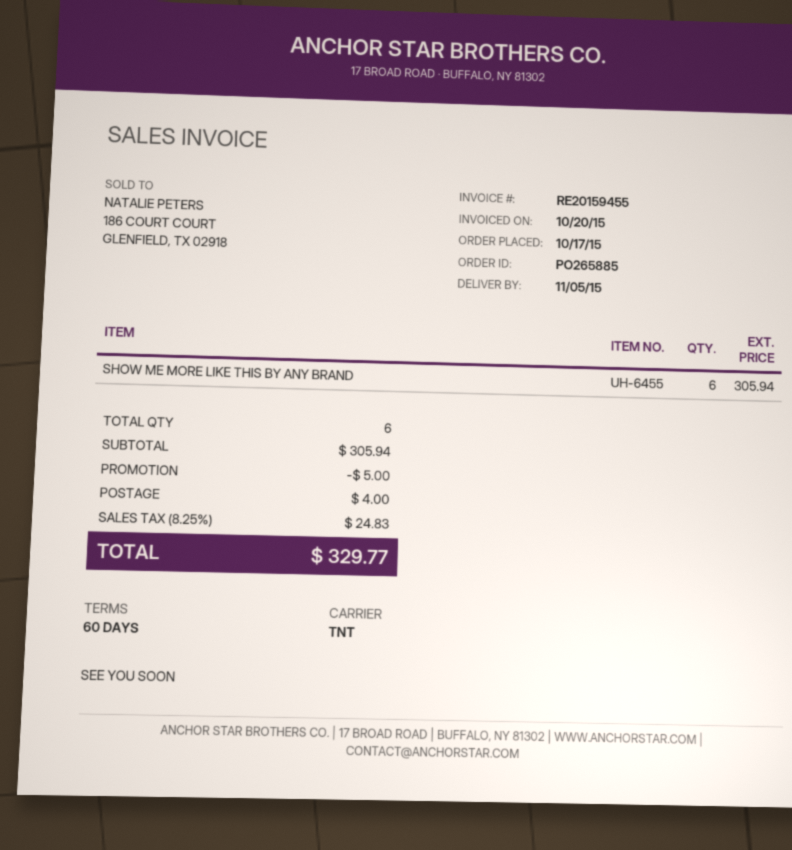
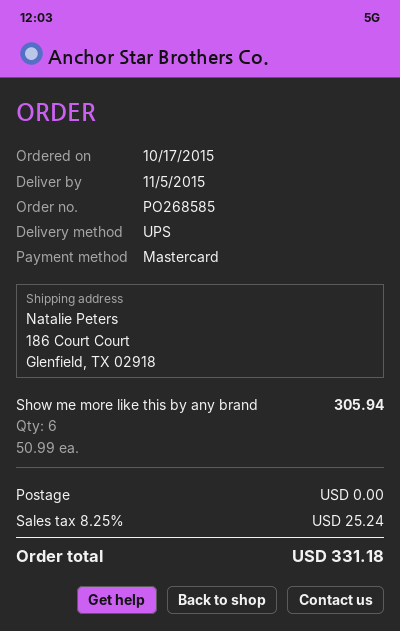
order number: PO265885 -> PO268585
shipping method: TNT -> UPS
discount: 5.00 -> none
shipping: 4.00 -> 0.00
tax: 8.25% = 24.83 -> 8.25% = 25.24
total: 329.77 -> 331.18

